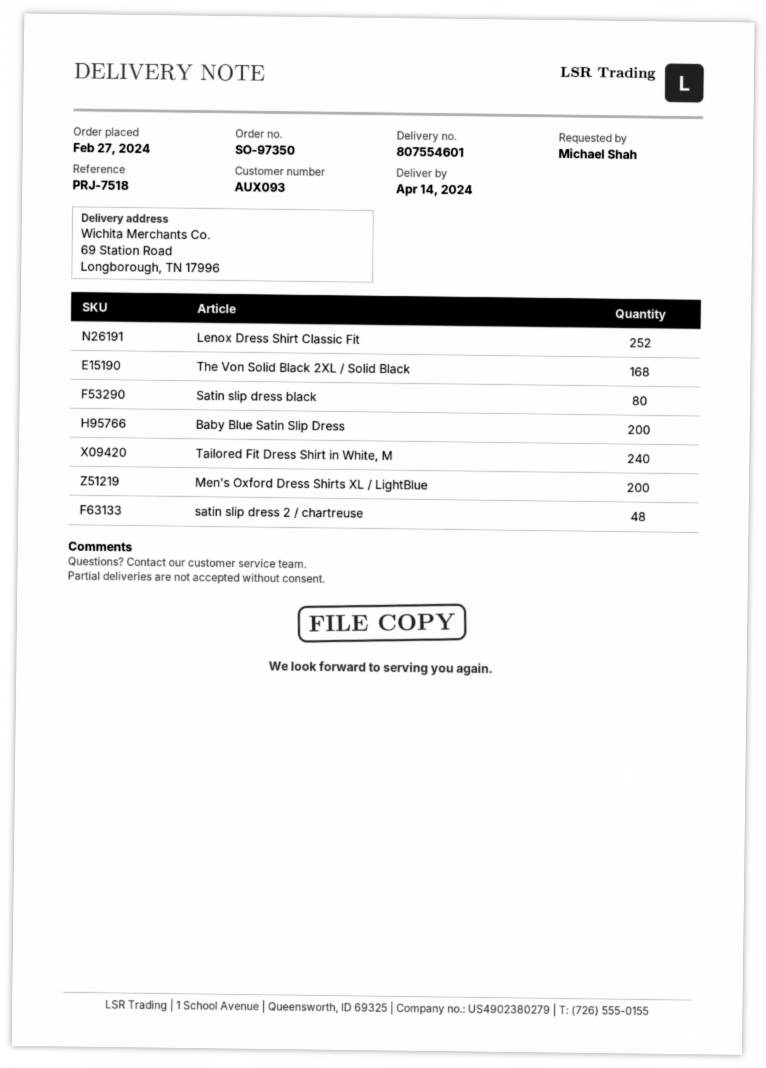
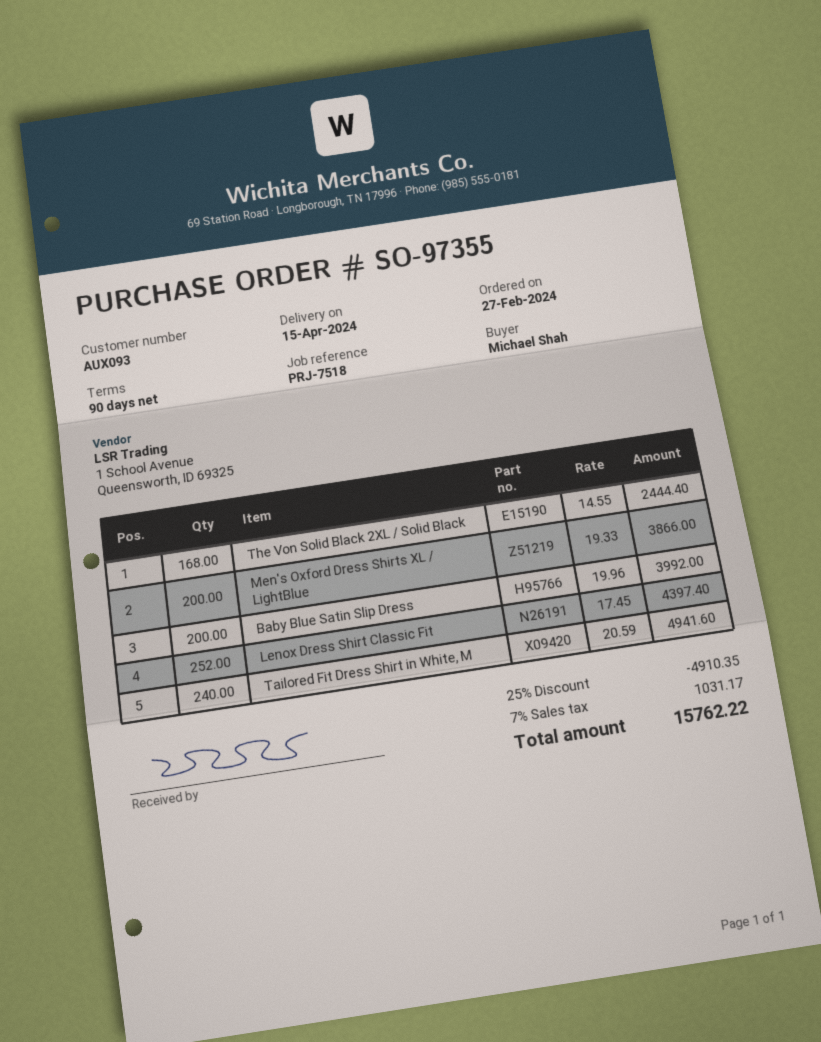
order number: SO-97350 -> SO-97355
delivery date: 2024-04-14 -> 2024-04-15
Satin slip dress black: 80 -> none
satin slip dress 2 / chartreuse: 48 -> none

